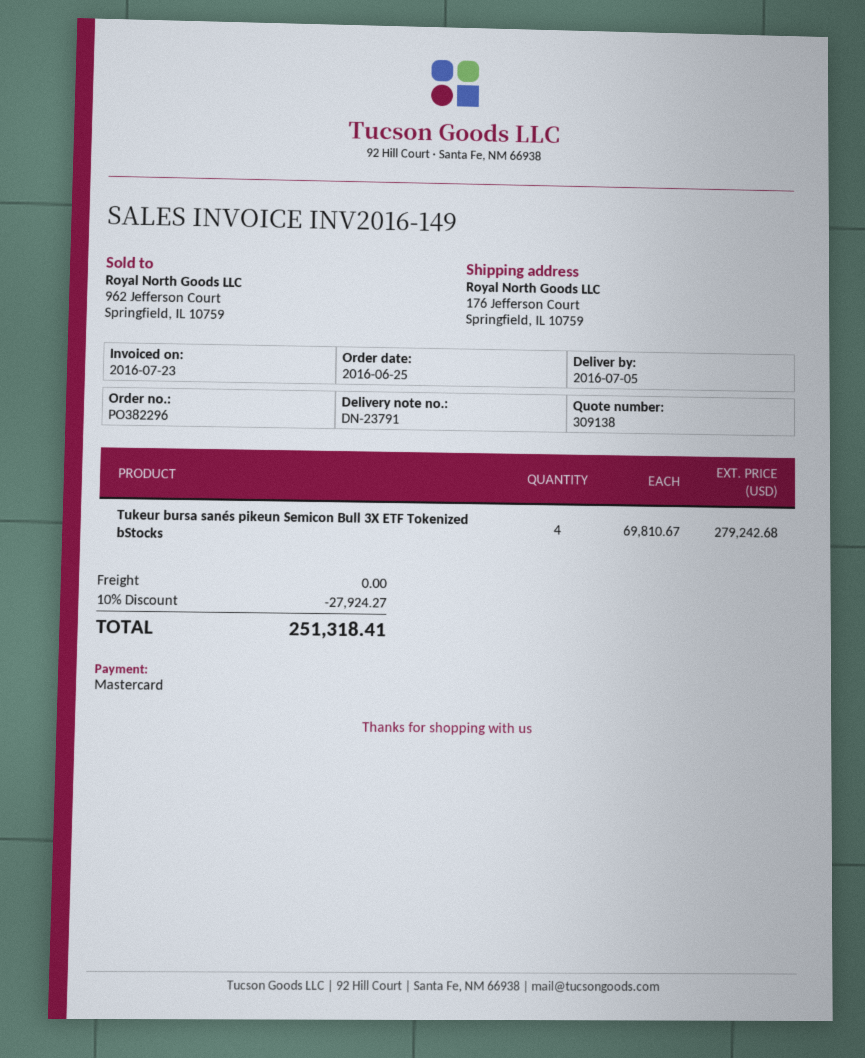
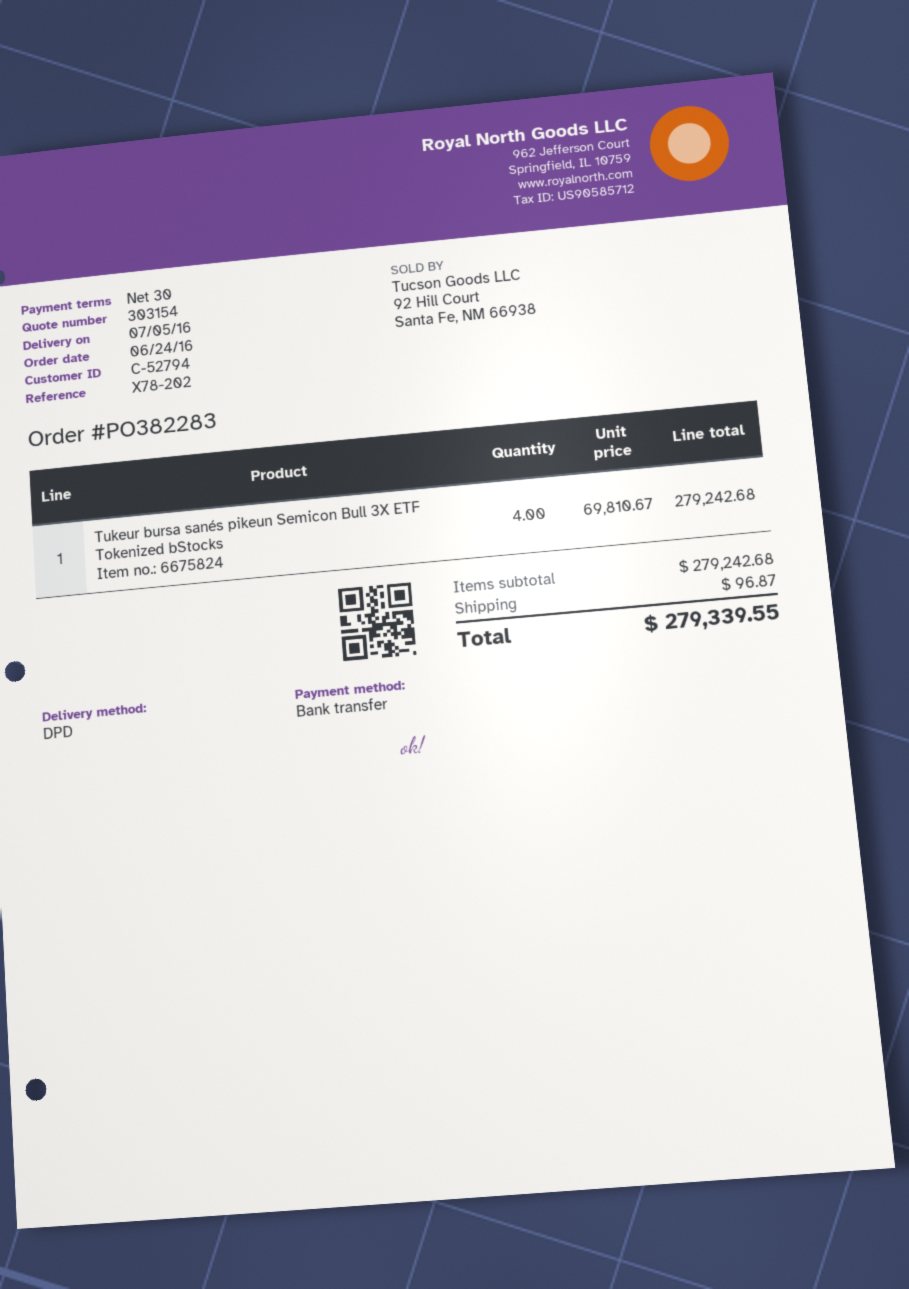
quote number: 309138 -> 303154
order number: PO382296 -> PO382283
order date: 2016-06-25 -> 2016-06-24
payment method: Mastercard -> bank transfer
discount: 10% = 27924.27 -> none
shipping: 0.00 -> 96.87
total: 251318.41 -> 279339.55

